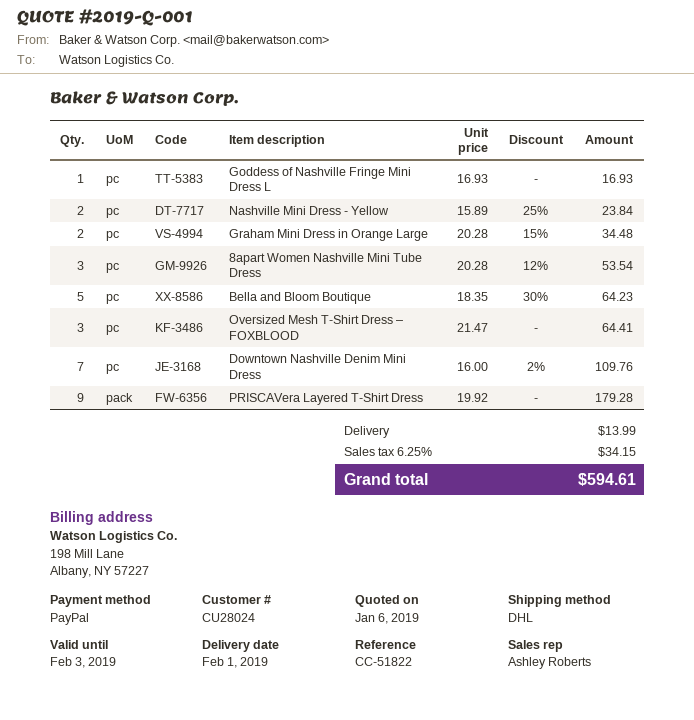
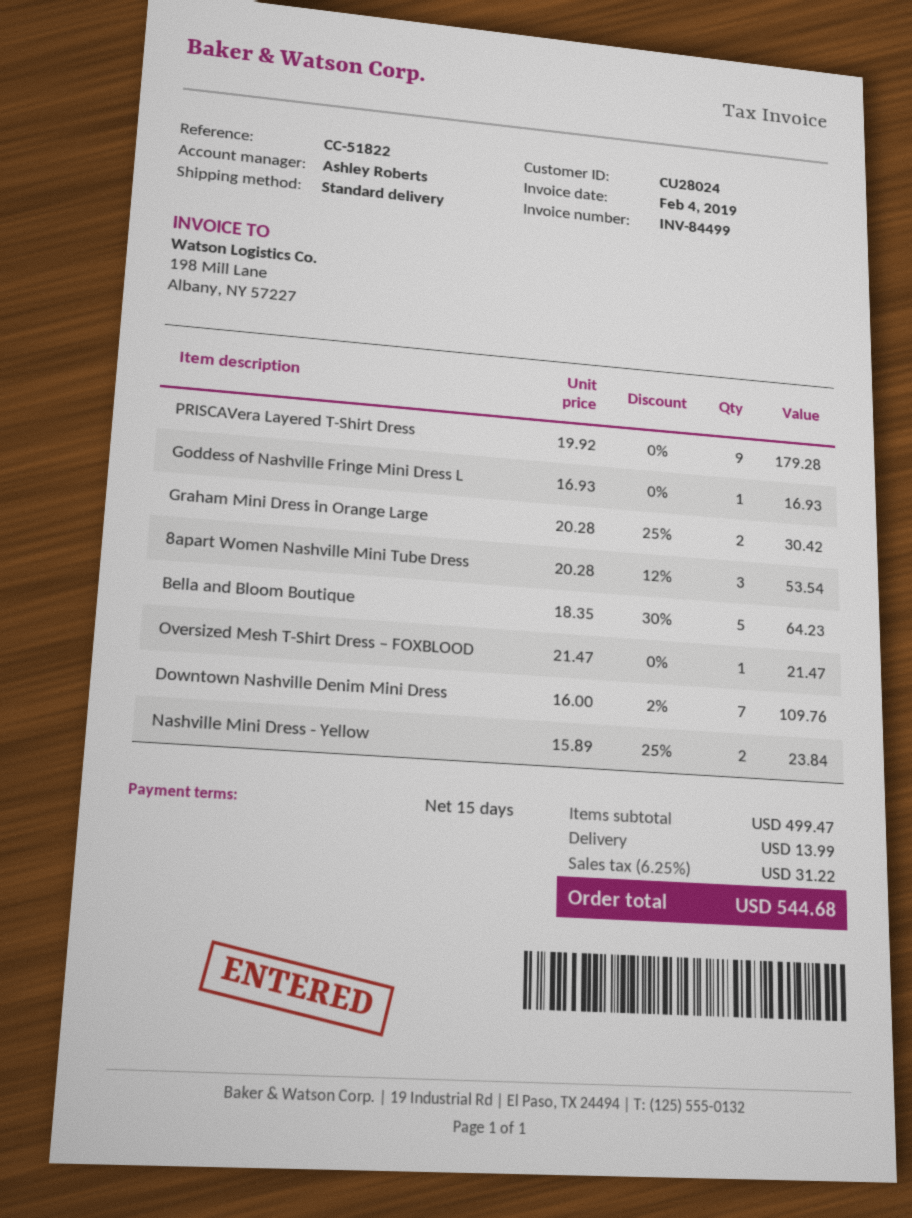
shipping method: DHL -> standard
Graham Mini Dress in Orange Large: 2 x 20.28 - 15% = 34.48 -> 2 x 20.28 - 25% = 30.42
Oversized Mesh T-Shirt Dress – FOXBLOOD: 3 x 21.47 = 64.41 -> 1 x 21.47 = 21.47
tax: 6.25% = 34.15 -> 6.25% = 31.22
total: 594.61 -> 544.68

